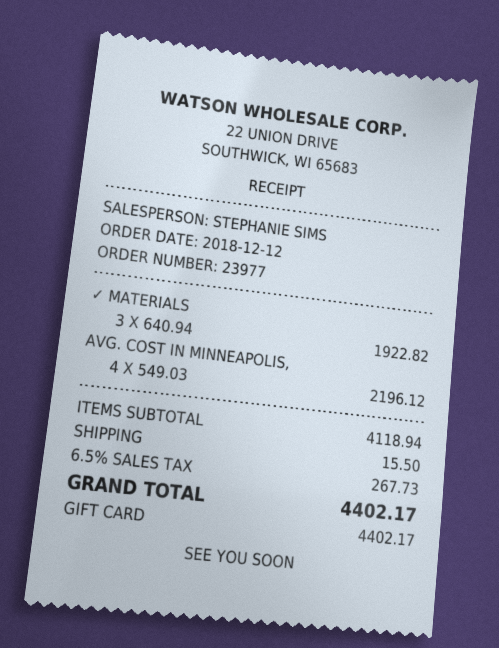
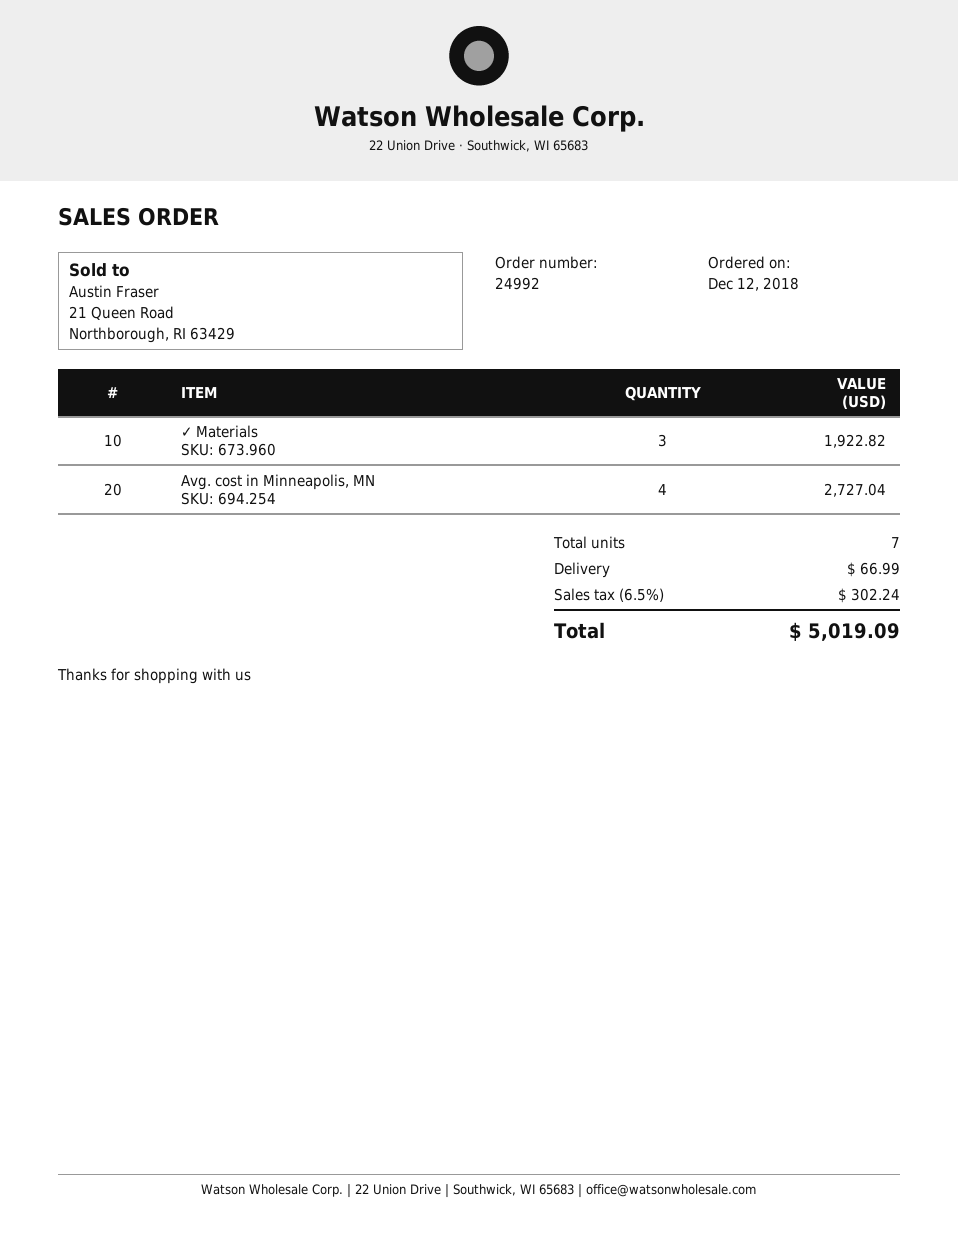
order number: 23977 -> 24992
AVG. COST IN MINNEAPOLIS,: 4 for 2196.12 -> 4 for 2727.04
shipping: 15.50 -> 66.99
tax: 6.5% = 267.73 -> 6.5% = 302.24
total: 4402.17 -> 5019.09

